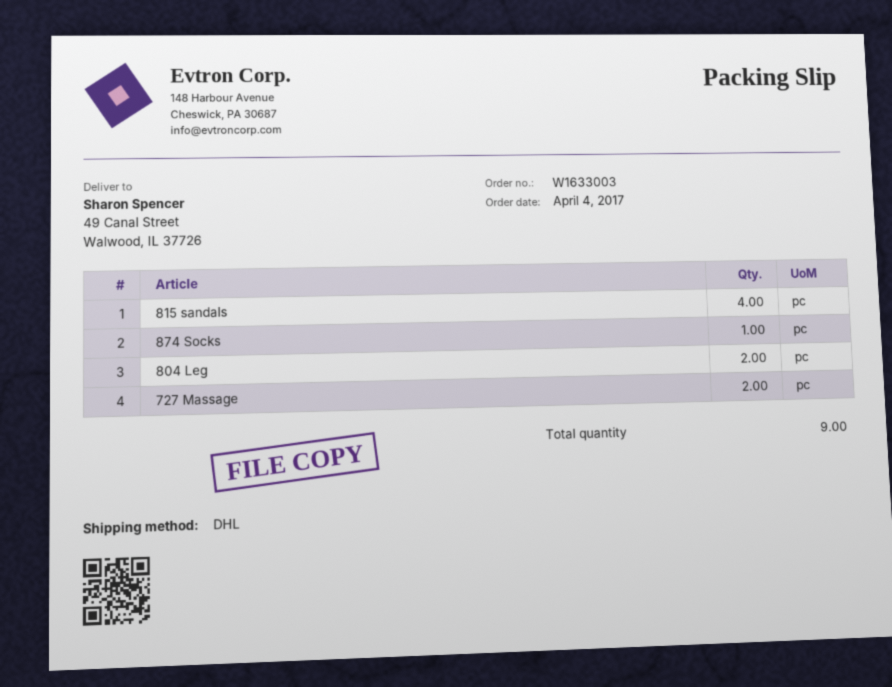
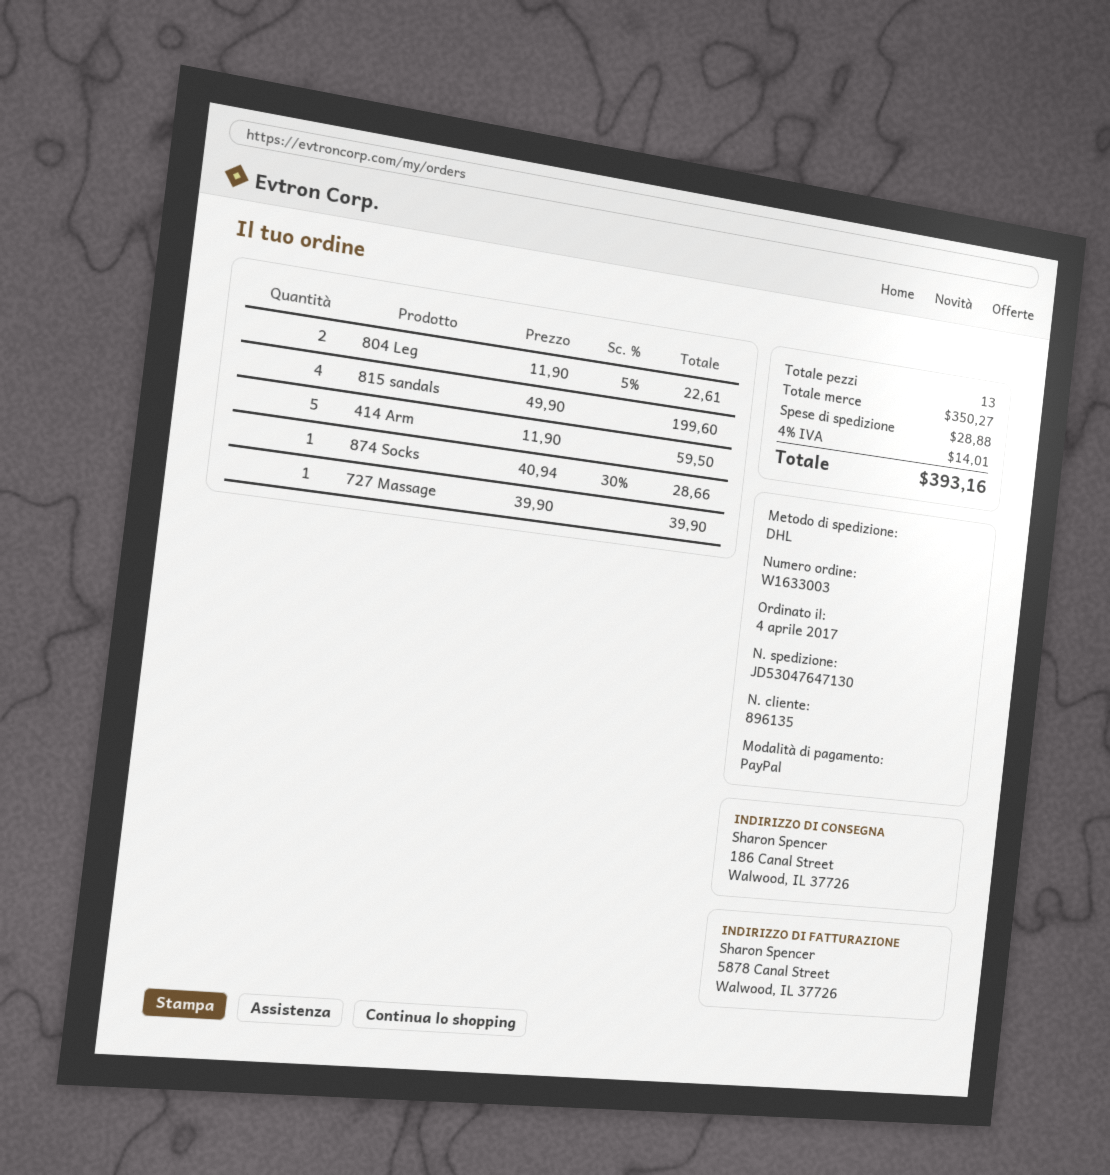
ship to: 49 Canal Street, Walwood, IL 37726 -> 186 Canal Street, Walwood, IL 37726
727 Massage: 2 -> 1
414 Arm: none -> 5
total quantity: 9 -> 13

